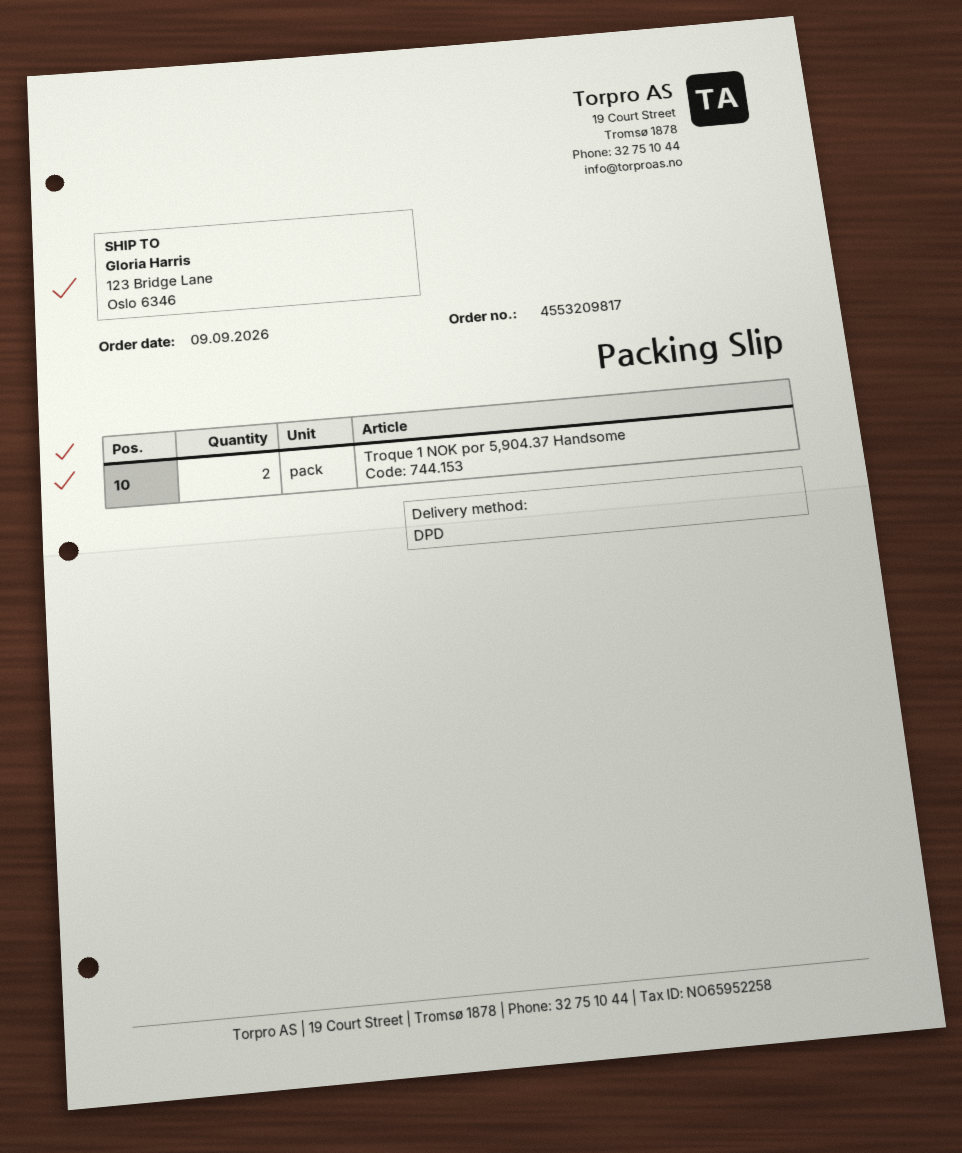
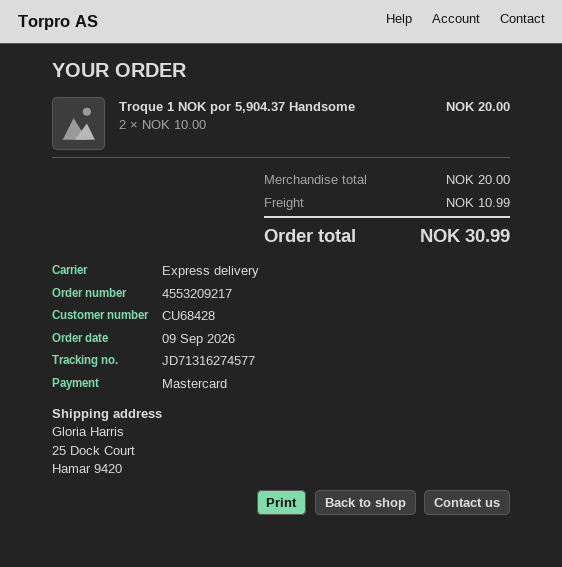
order number: 4553209817 -> 4553209217
shipping method: DPD -> express
ship to: 123 Bridge Lane, Oslo 6346 -> 25 Dock Court, Hamar 9420

